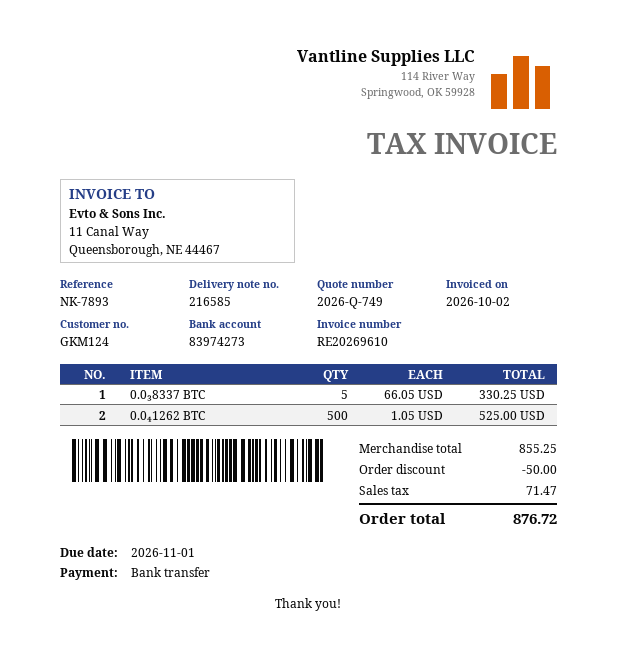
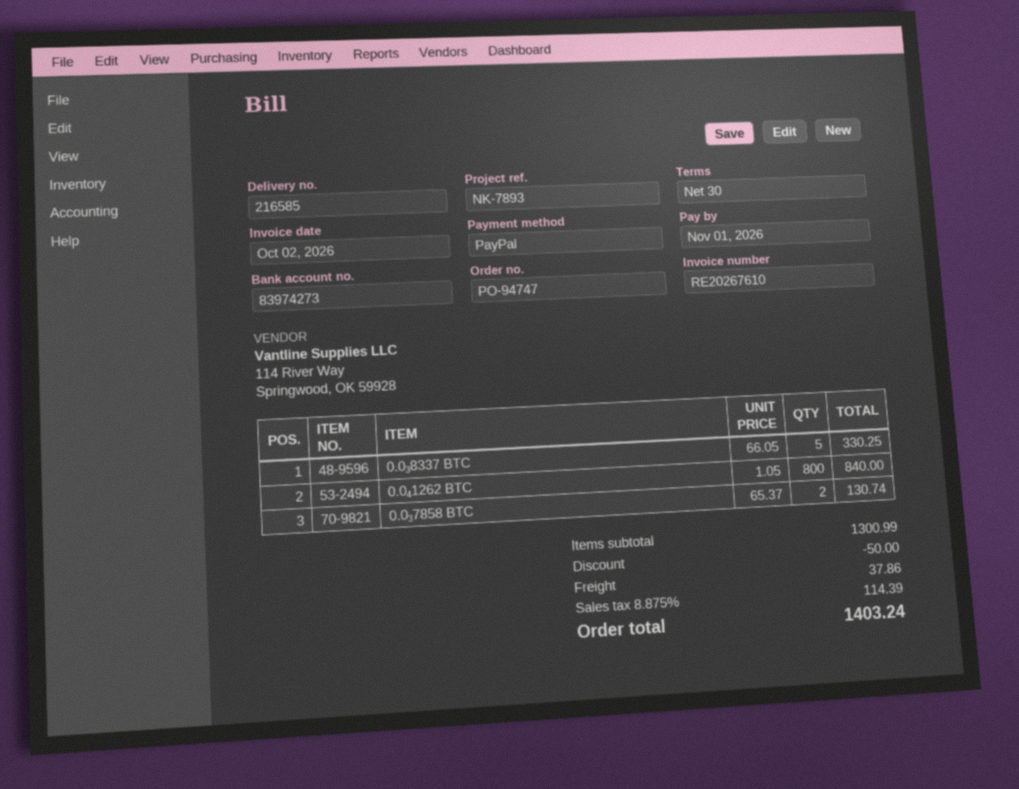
invoice number: RE20269610 -> RE20267610
payment method: bank transfer -> PayPal
0.0₄1262 BTC: 500 x 1.05 = 525.00 -> 800 x 1.05 = 840.00
0.0₃7858 BTC: none -> 2 x 65.37 = 130.74
subtotal: 855.25 -> 1300.99
shipping: none -> 37.86
tax: 71.47 -> 114.39
total: 876.72 -> 1403.24

